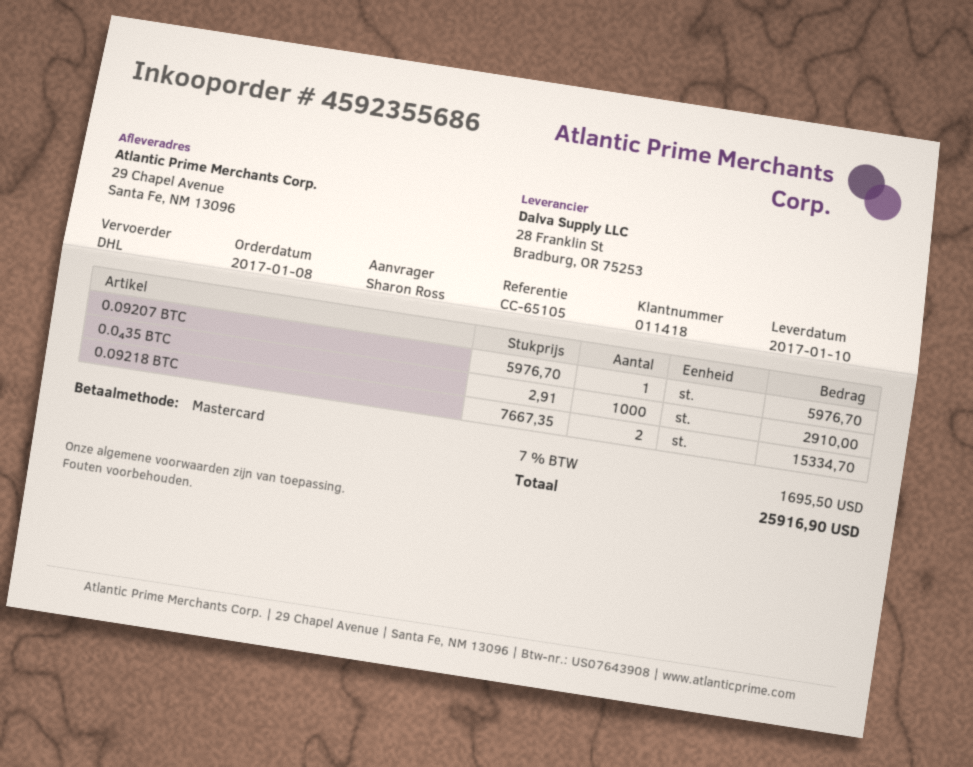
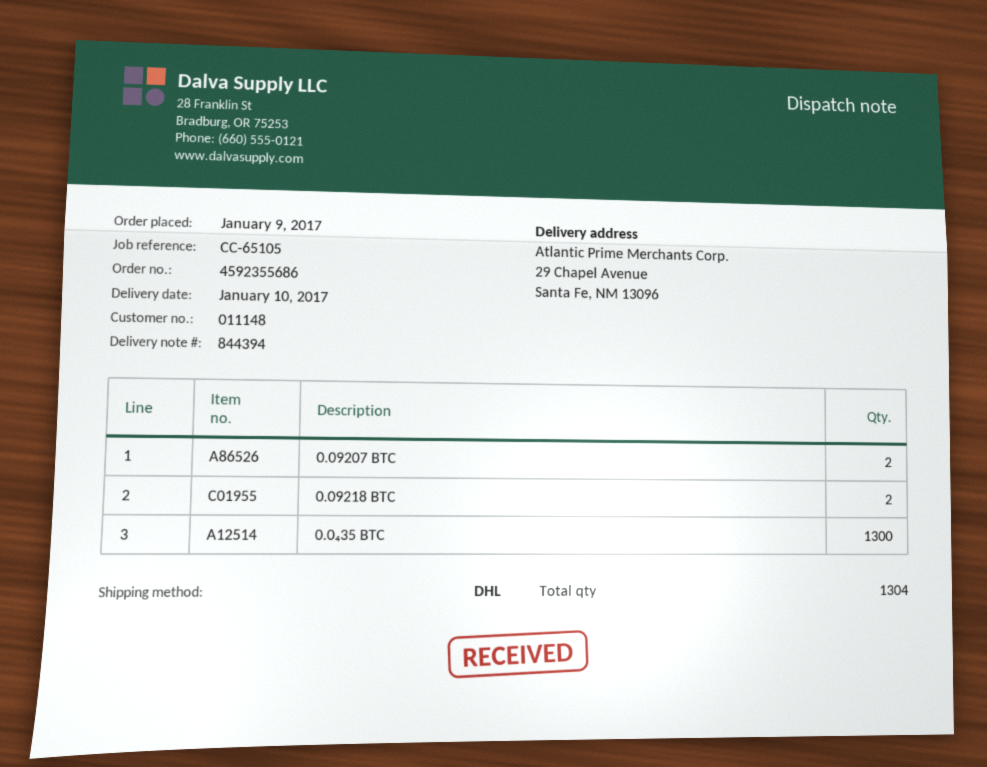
order date: 2017-01-08 -> 2017-01-09
customer number: 011418 -> 011148
0.09207 BTC: 1 -> 2
0.0₄35 BTC: 1000 -> 1300

